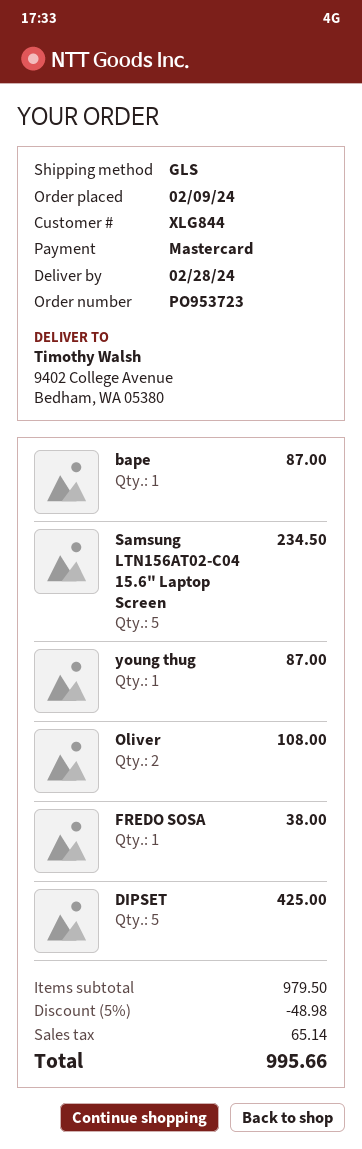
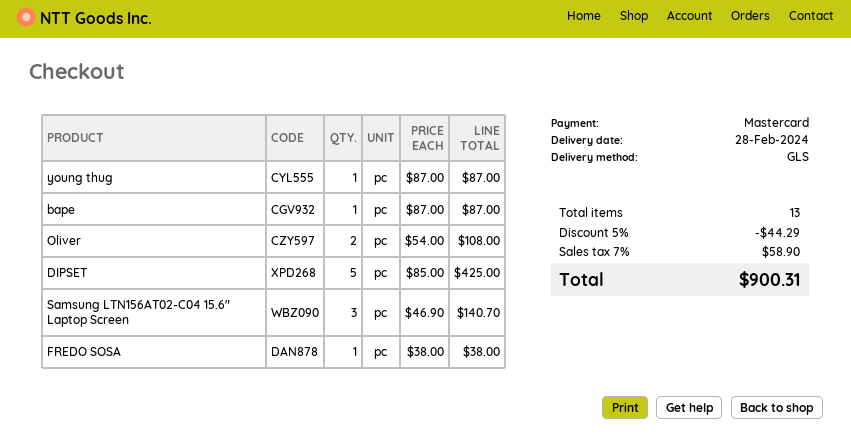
Samsung LTN156AT02-C04 15.6" Laptop Screen: 5 for 234.50 -> 3 for 140.70
discount: 5% = 48.98 -> 5% = 44.29
tax: 65.14 -> 58.90
total: 995.66 -> 900.31

